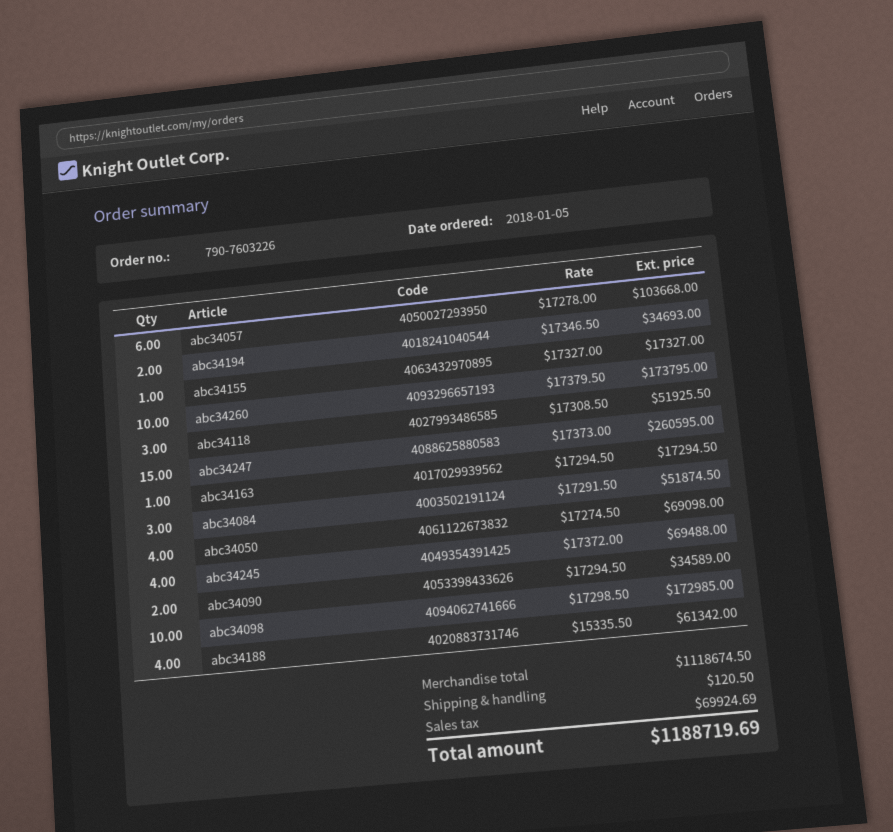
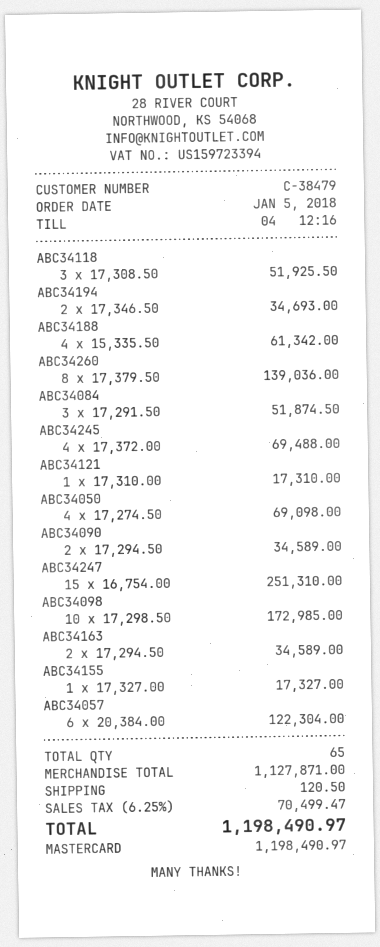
abc34057: 6 x 17278.00 = 103668.00 -> 6 x 20384.00 = 122304.00
abc34260: 10 x 17379.50 = 173795.00 -> 8 x 17379.50 = 139036.00
abc34247: 15 x 17373.00 = 260595.00 -> 15 x 16754.00 = 251310.00
abc34163: 1 x 17294.50 = 17294.50 -> 2 x 17294.50 = 34589.00
ABC34121: none -> 1 x 17310.00 = 17310.00
subtotal: 1118674.50 -> 1127871.00
tax: 69924.69 -> 70499.47
total: 1188719.69 -> 1198490.97

